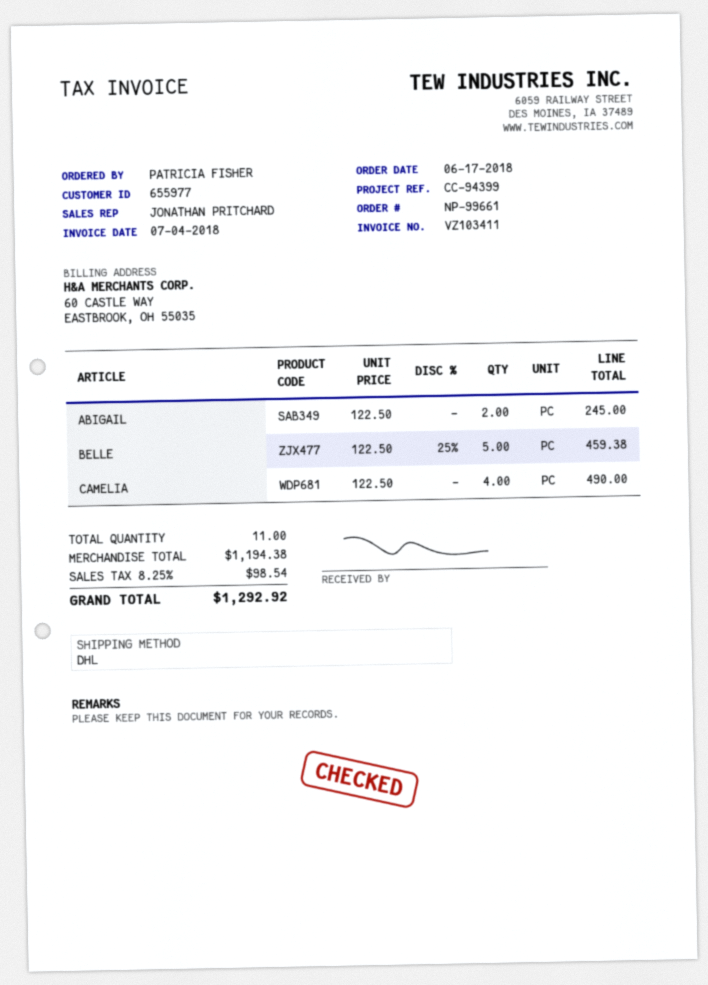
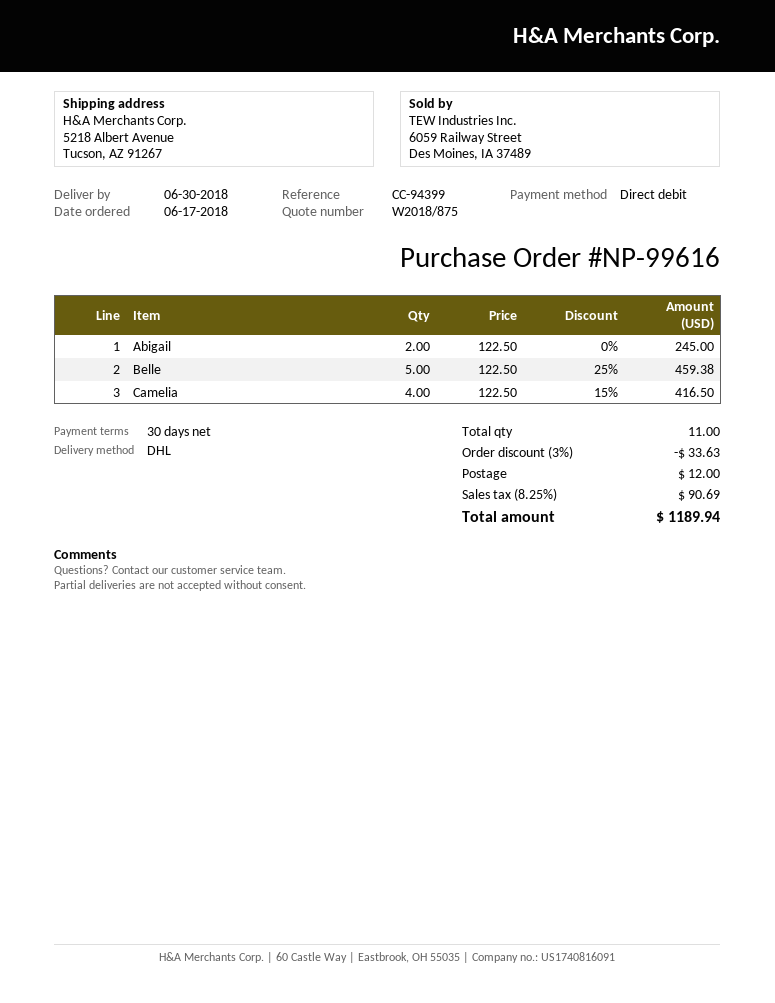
order number: NP-99661 -> NP-99616
CAMELIA: 4 x 122.50 = 490.00 -> 4 x 122.50 - 15% = 416.50
discount: none -> 3% = 33.63
shipping: none -> 12.00
tax: 8.25% = 98.54 -> 8.25% = 90.69
total: 1292.92 -> 1189.94

